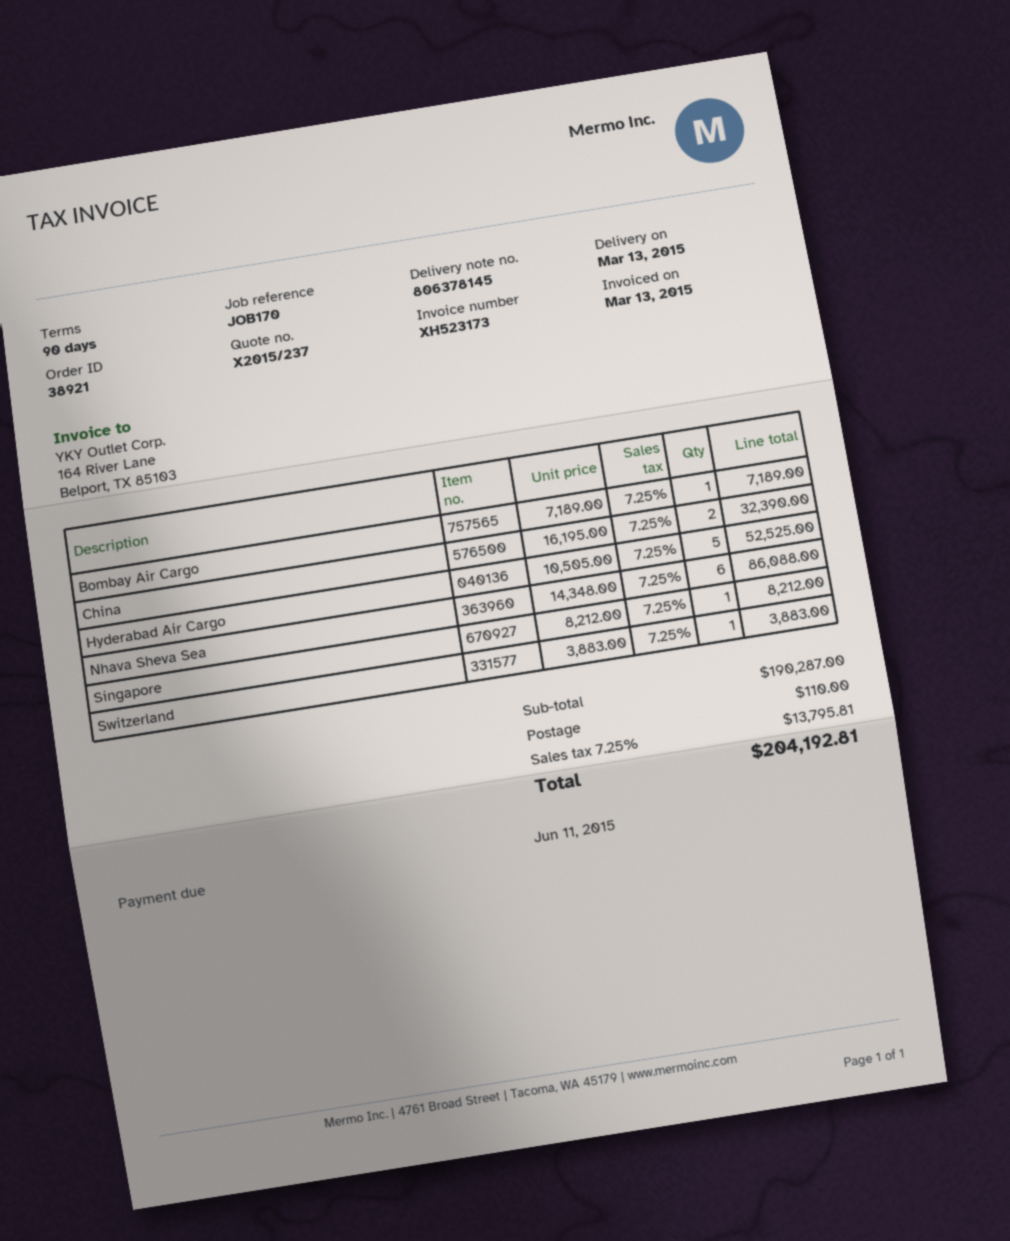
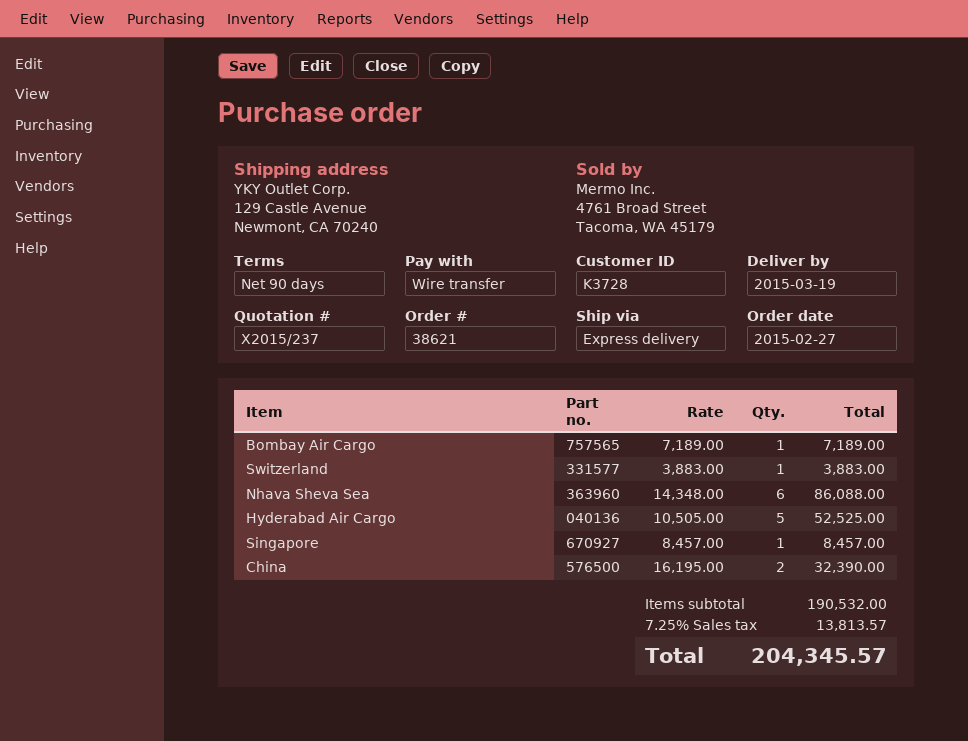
order number: 38921 -> 38621
delivery date: 2015-03-13 -> 2015-03-19
Singapore: 1 x 8212.00 = 8212.00 -> 1 x 8457.00 = 8457.00
subtotal: 190287.00 -> 190532.00
shipping: 110.00 -> none
tax: 7.25% = 13795.81 -> 7.25% = 13813.57
total: 204192.81 -> 204345.57

